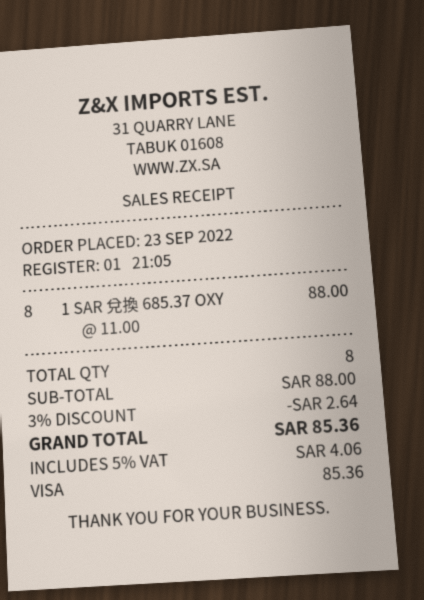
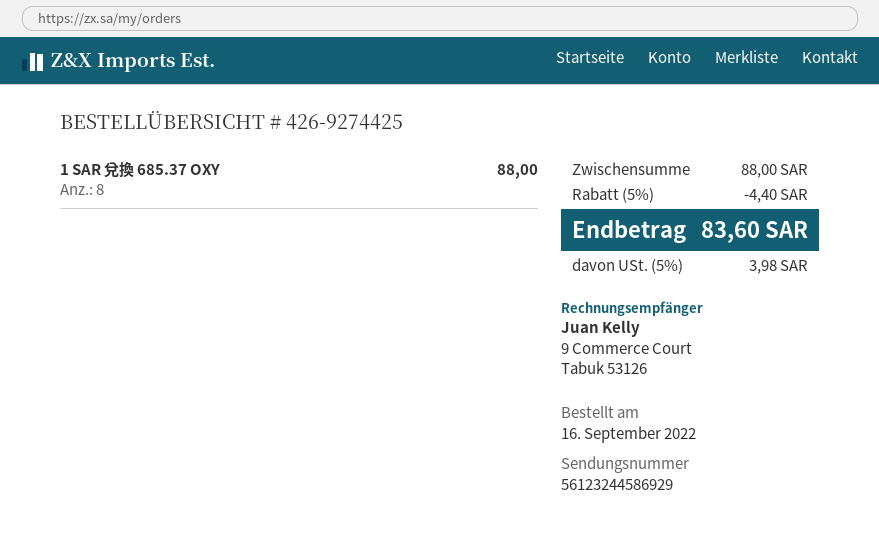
order date: 2022-09-23 -> 2022-09-16
discount: 3% = 2.64 -> 5% = 4.40
tax: 5% = 4.06 -> 5% = 3.98
total: 85.36 -> 83.60

